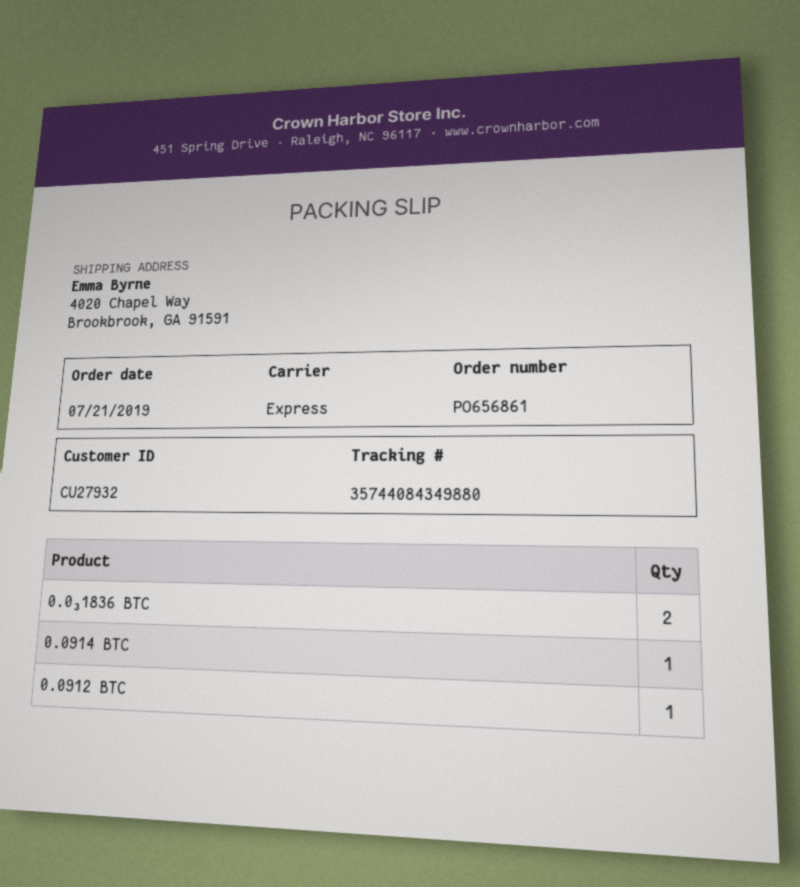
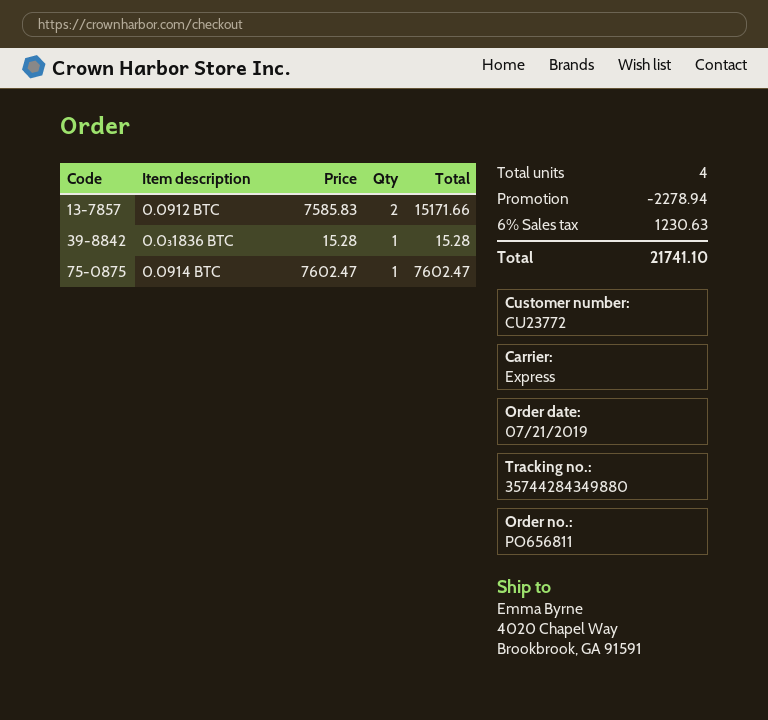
order number: PO656861 -> PO656811
customer number: CU27932 -> CU23772
tracking number: 35744084349880 -> 35744284349880
0.0₃1836 BTC: 2 -> 1
0.0912 BTC: 1 -> 2

